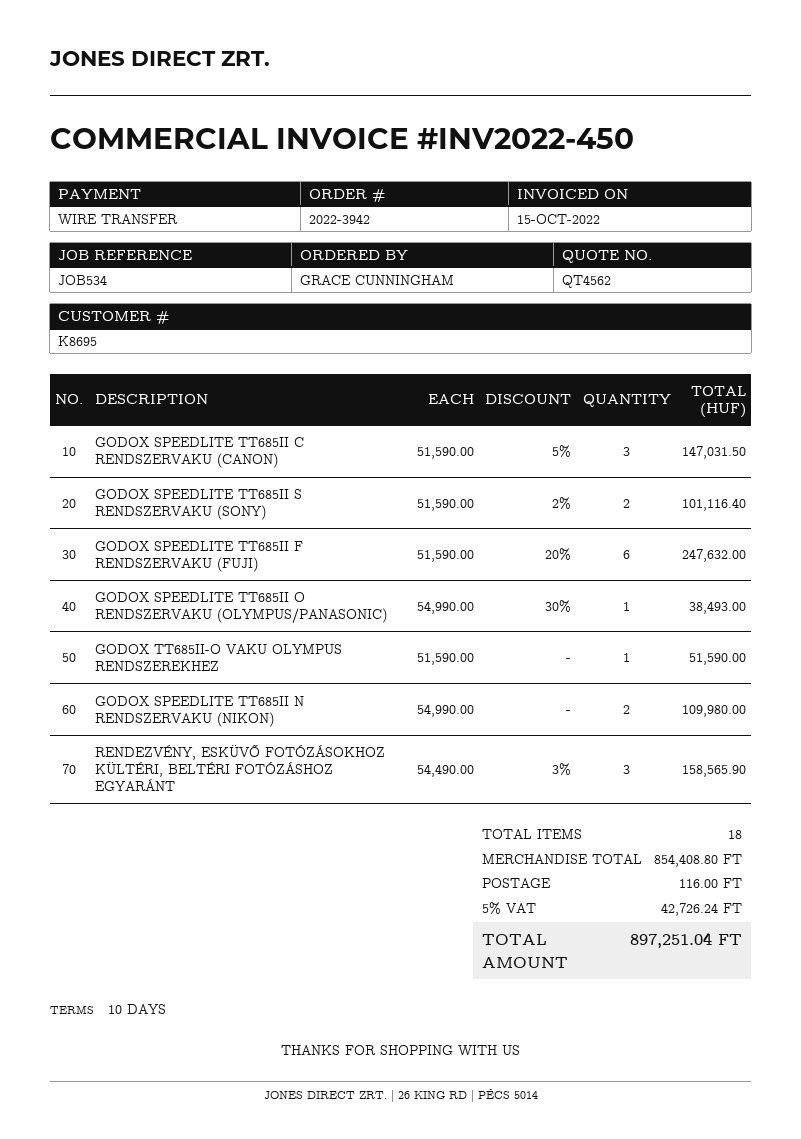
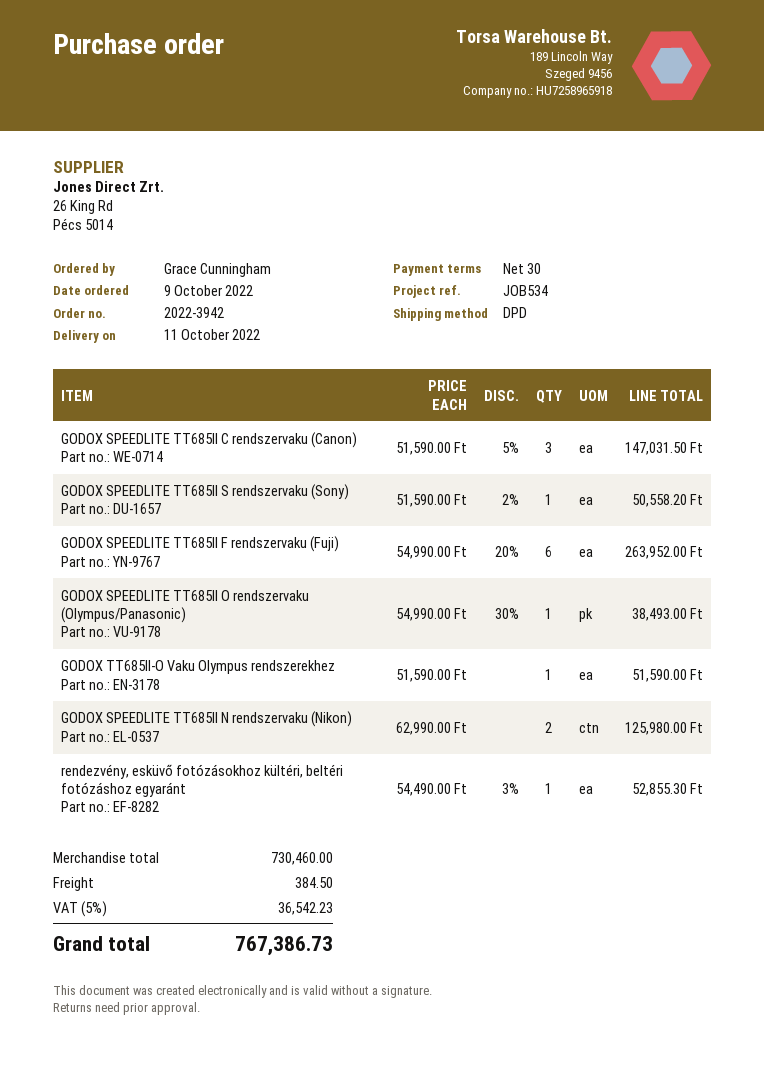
payment terms: 10 days -> 30 days
GODOX SPEEDLITE TT685II S RENDSZERVAKU (SONY): 2 x 51590.00 - 2% = 101116.40 -> 1 x 51590.00 - 2% = 50558.20
GODOX SPEEDLITE TT685II F RENDSZERVAKU (FUJI): 6 x 51590.00 - 20% = 247632.00 -> 6 x 54990.00 - 20% = 263952.00
GODOX SPEEDLITE TT685II N RENDSZERVAKU (NIKON): 2 x 54990.00 = 109980.00 -> 2 x 62990.00 = 125980.00
RENDEZVÉNY, ESKÜVŐ FOTÓZÁSOKHOZ KÜLTÉRI, BELTÉRI FOTÓZÁSHOZ EGYARÁNT: 3 x 54490.00 - 3% = 158565.90 -> 1 x 54490.00 - 3% = 52855.30
subtotal: 854408.80 -> 730460.00
shipping: 116.00 -> 384.50
tax: 5% = 42726.24 -> 5% = 36542.23
total: 897251.04 -> 767386.73

